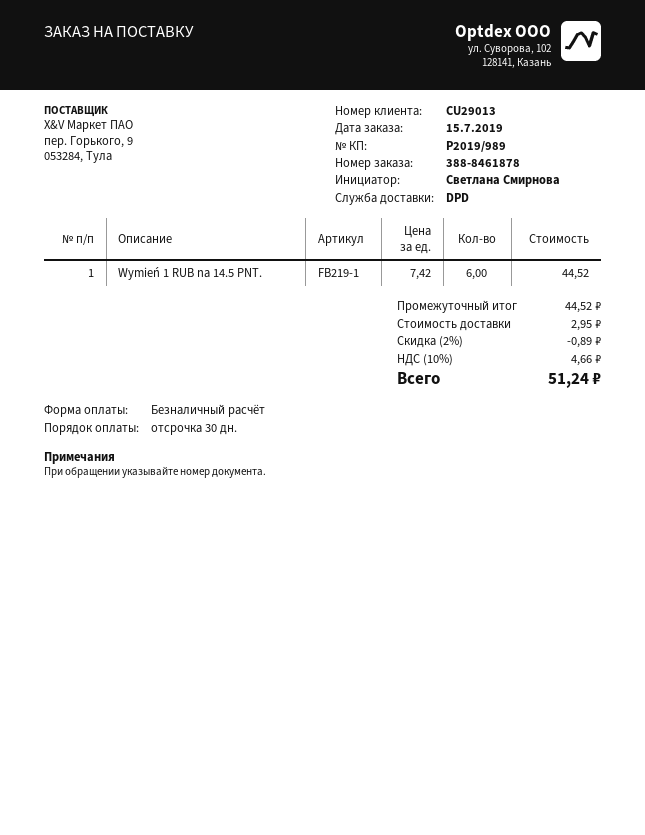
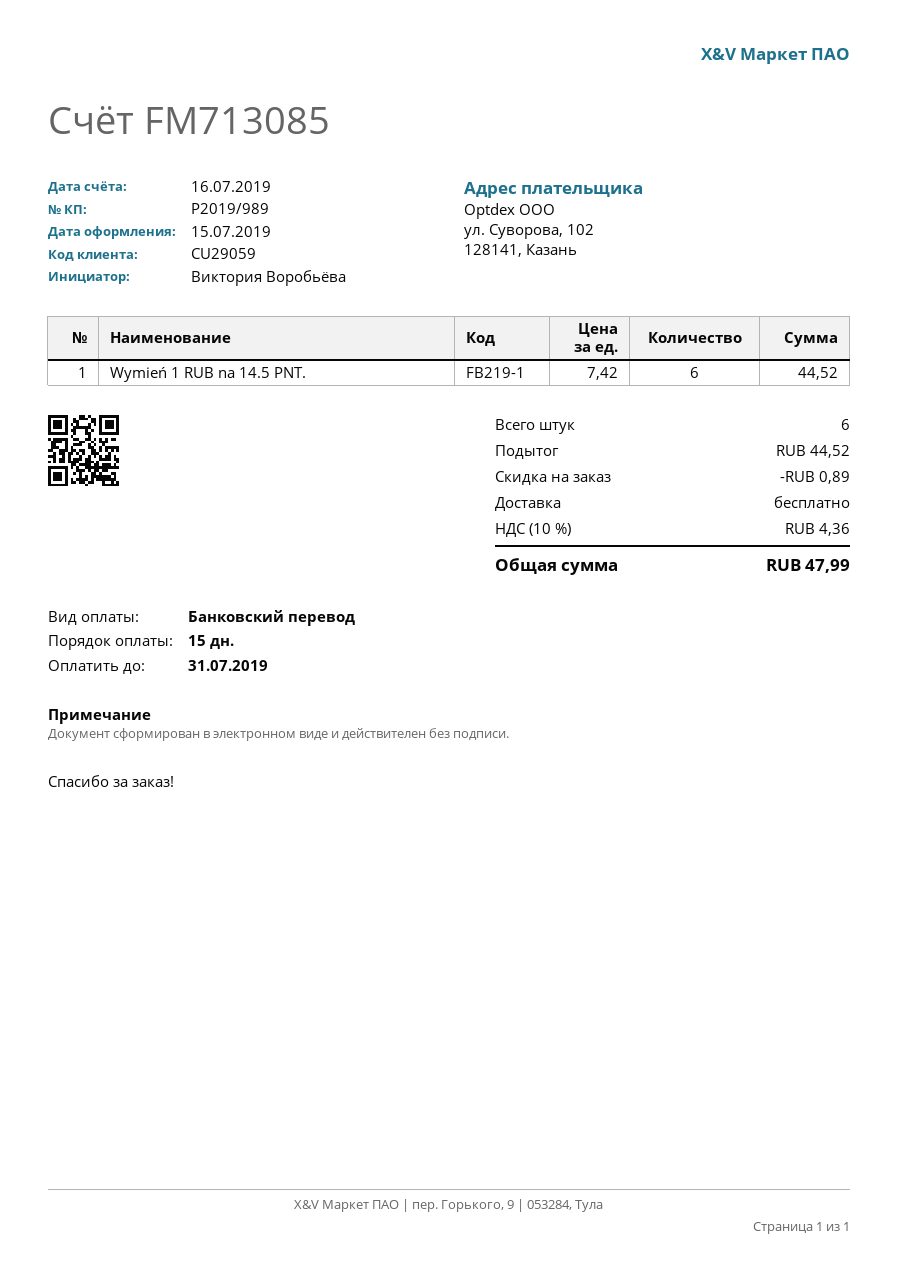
payment terms: 30 days -> 15 days
customer number: CU29013 -> CU29059
ordered by: Светлана Смирнова -> Виктория Воробьёва
shipping: 2.95 -> 0.00
tax: 10% = 4.66 -> 10% = 4.36
total: 51.24 -> 47.99

